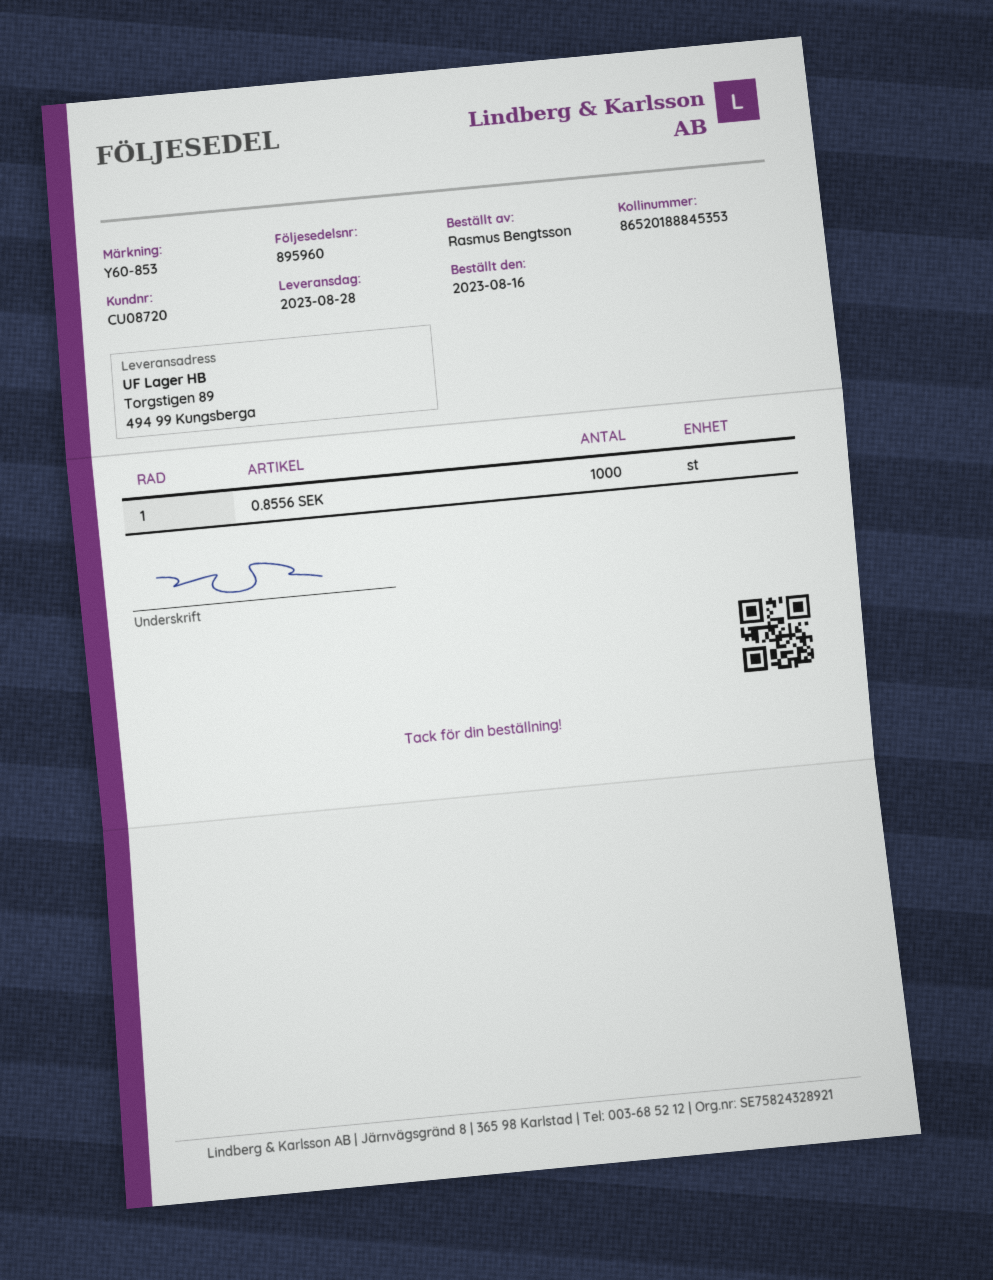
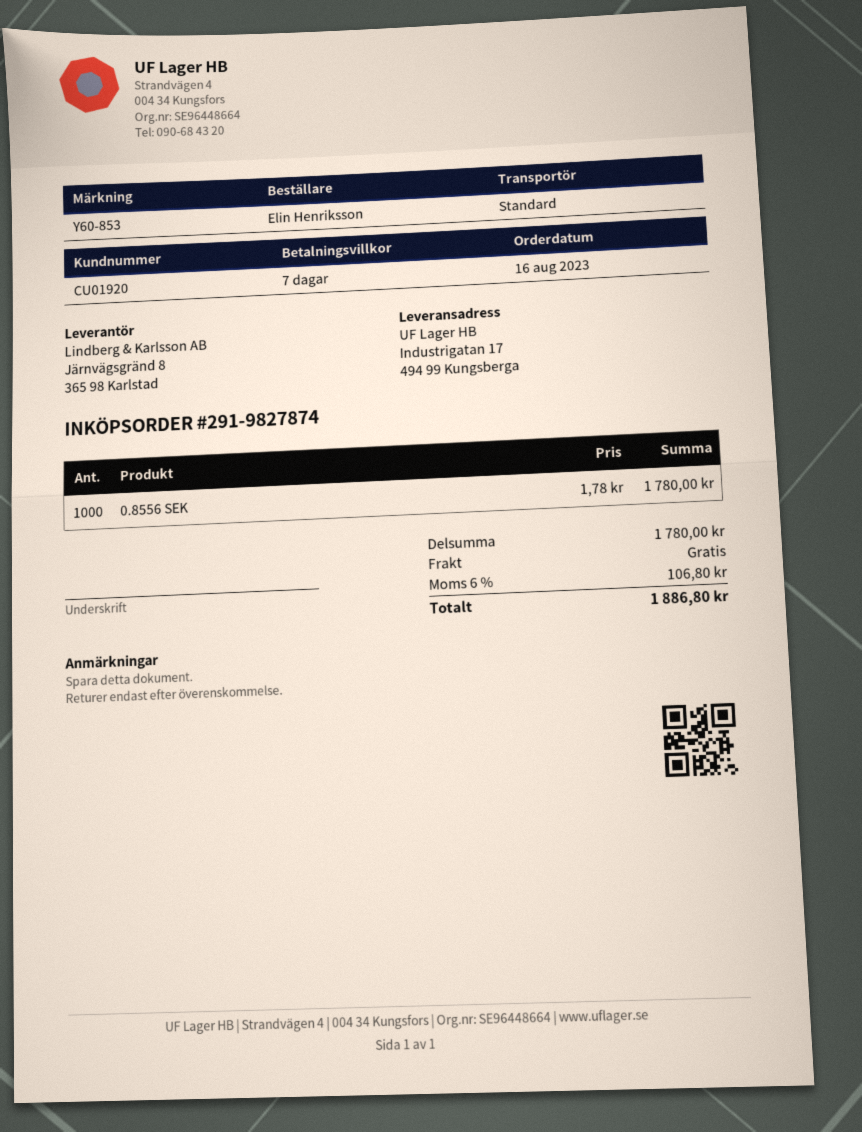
customer number: CU08720 -> CU01920
ordered by: Rasmus Bengtsson -> Elin Henriksson
ship to: Torgstigen 89, 494 99 Kungsberga -> Industrigatan 17, 494 99 Kungsberga

